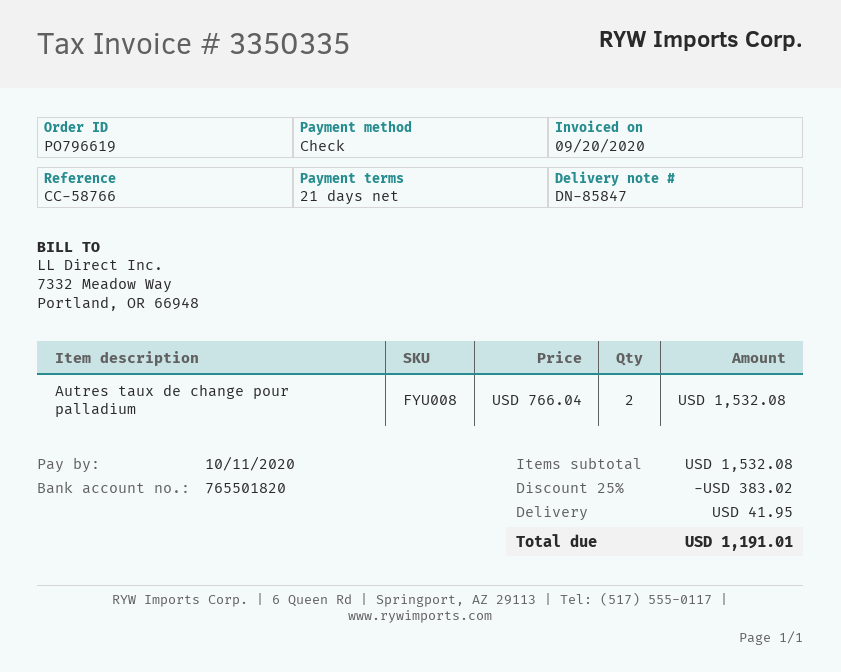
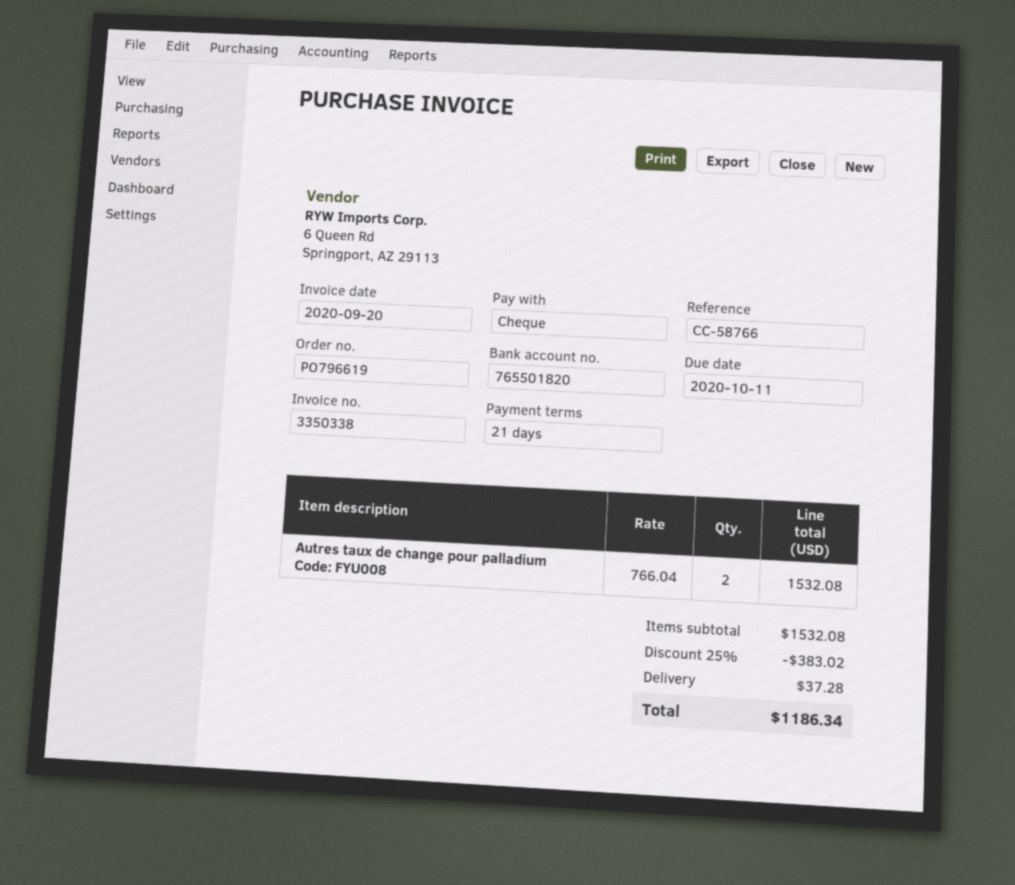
invoice number: 3350335 -> 3350338
shipping: 41.95 -> 37.28
total: 1191.01 -> 1186.34

